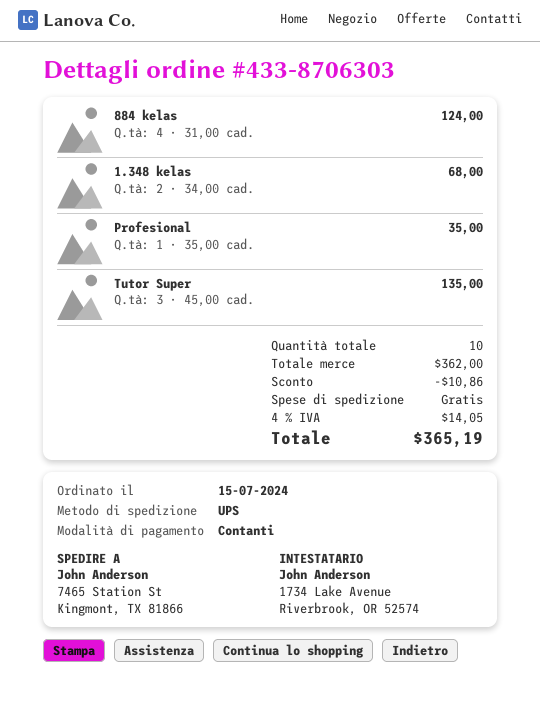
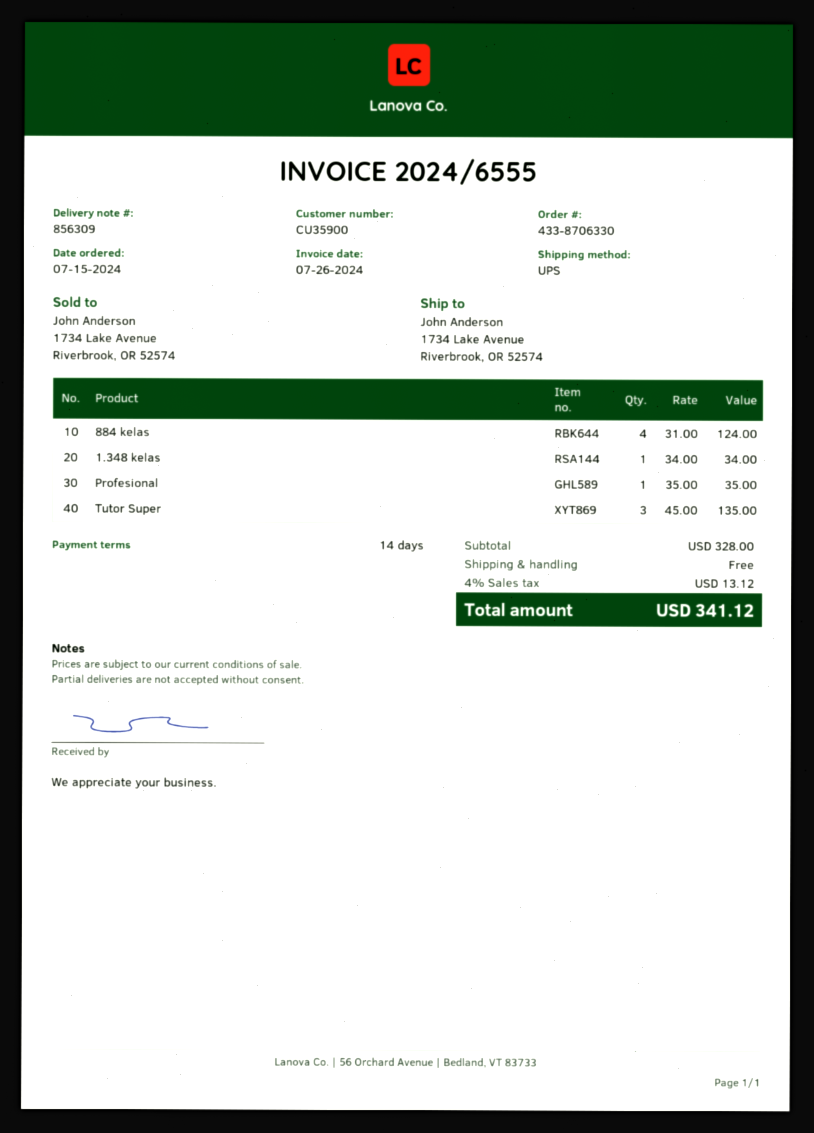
order number: 433-8706303 -> 433-8706330
ship to: 7465 Station St, Kingmont, TX 81866 -> 1734 Lake Avenue, Riverbrook, OR 52574
1.348 kelas: 2 x 34.00 = 68.00 -> 1 x 34.00 = 34.00
subtotal: 362.00 -> 328.00
discount: 10.86 -> none
tax: 4% = 14.05 -> 4% = 13.12
total: 365.19 -> 341.12

